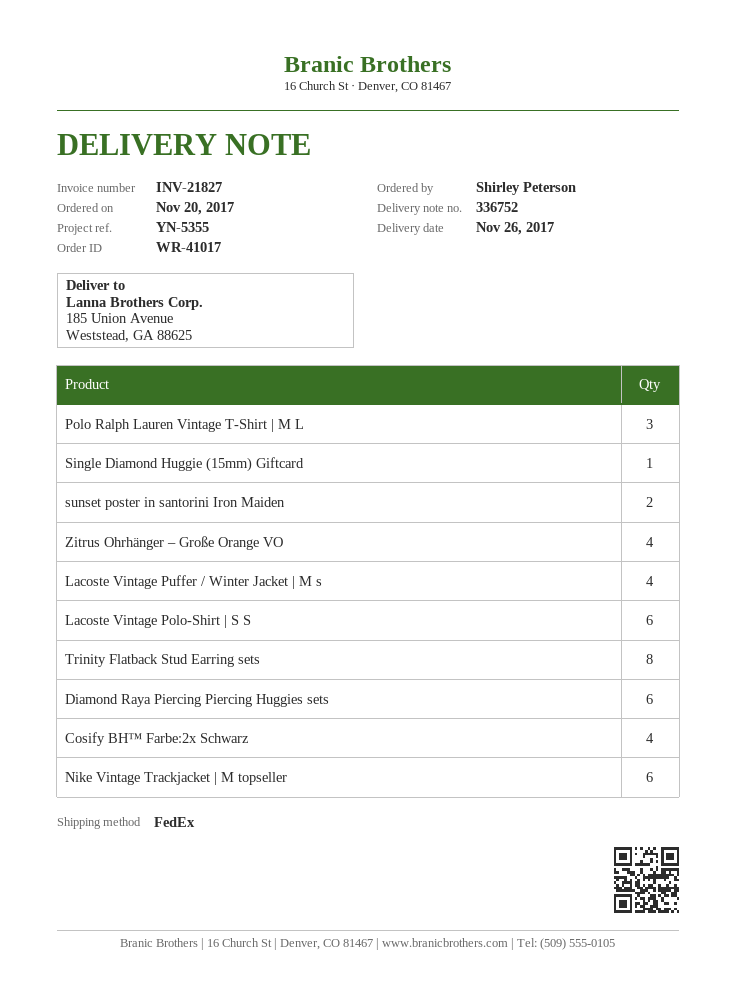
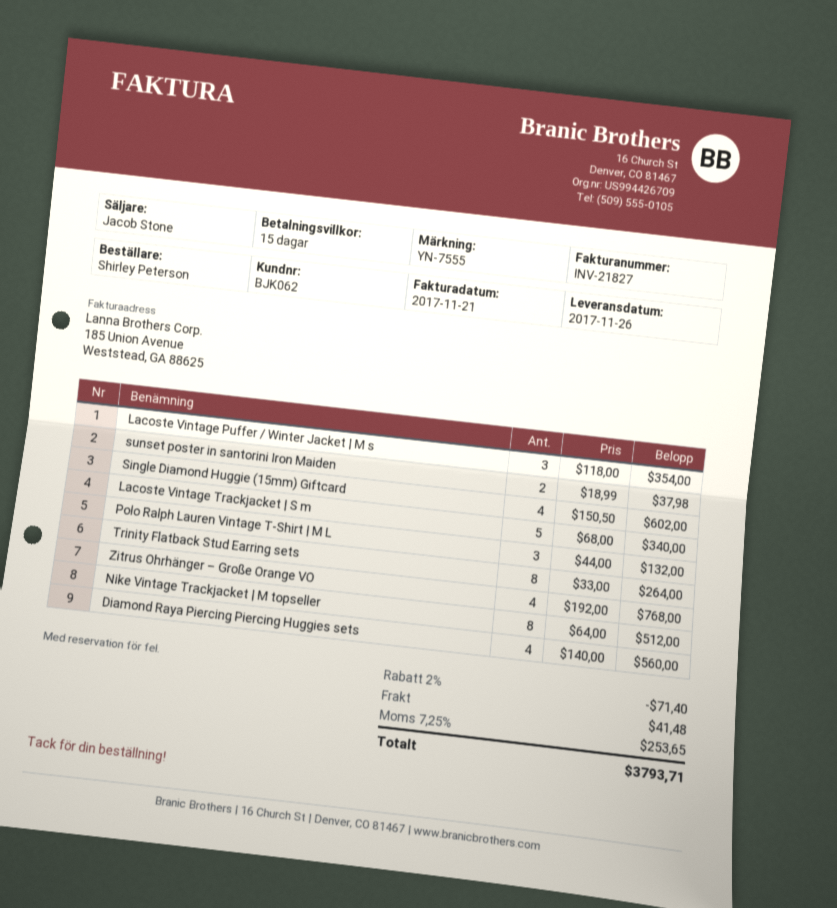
reference: YN-5355 -> YN-7555
Single Diamond Huggie (15mm) Giftcard: 1 -> 4
Lacoste Vintage Puffer / Winter Jacket | M s: 4 -> 3
Lacoste Vintage Polo-Shirt | S S: 6 -> none
Diamond Raya Piercing Piercing Huggies sets: 6 -> 4
Cosify BH™ Farbe:2x Schwarz: 4 -> none
Nike Vintage Trackjacket | M topseller: 6 -> 8
Lacoste Vintage Trackjacket | S m: none -> 5

